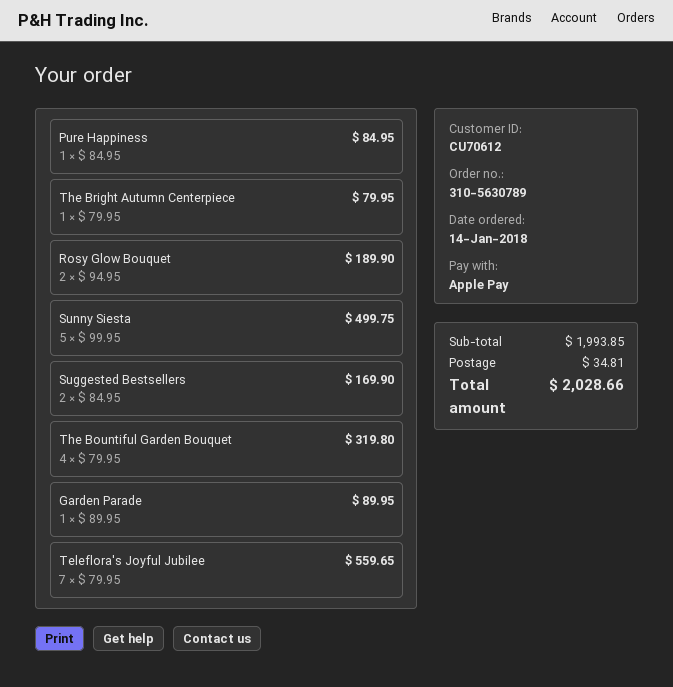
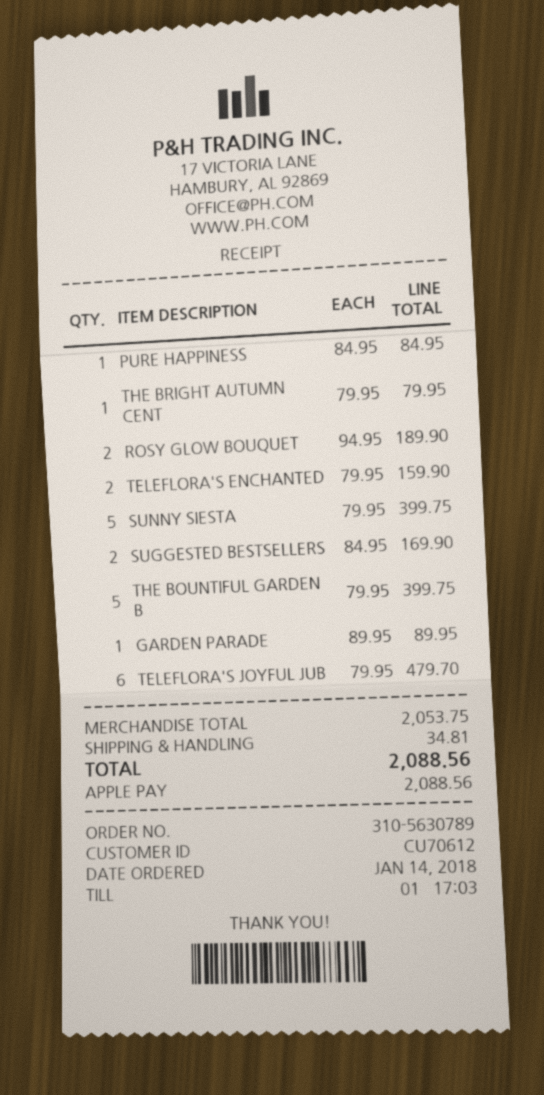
Sunny Siesta: 5 x 99.95 = 499.75 -> 5 x 79.95 = 399.75
The Bountiful Garden Bouquet: 4 x 79.95 = 319.80 -> 5 x 79.95 = 399.75
Teleflora's Joyful Jubilee: 7 x 79.95 = 559.65 -> 6 x 79.95 = 479.70
TELEFLORA'S ENCHANTED: none -> 2 x 79.95 = 159.90
subtotal: 1993.85 -> 2053.75
total: 2028.66 -> 2088.56

